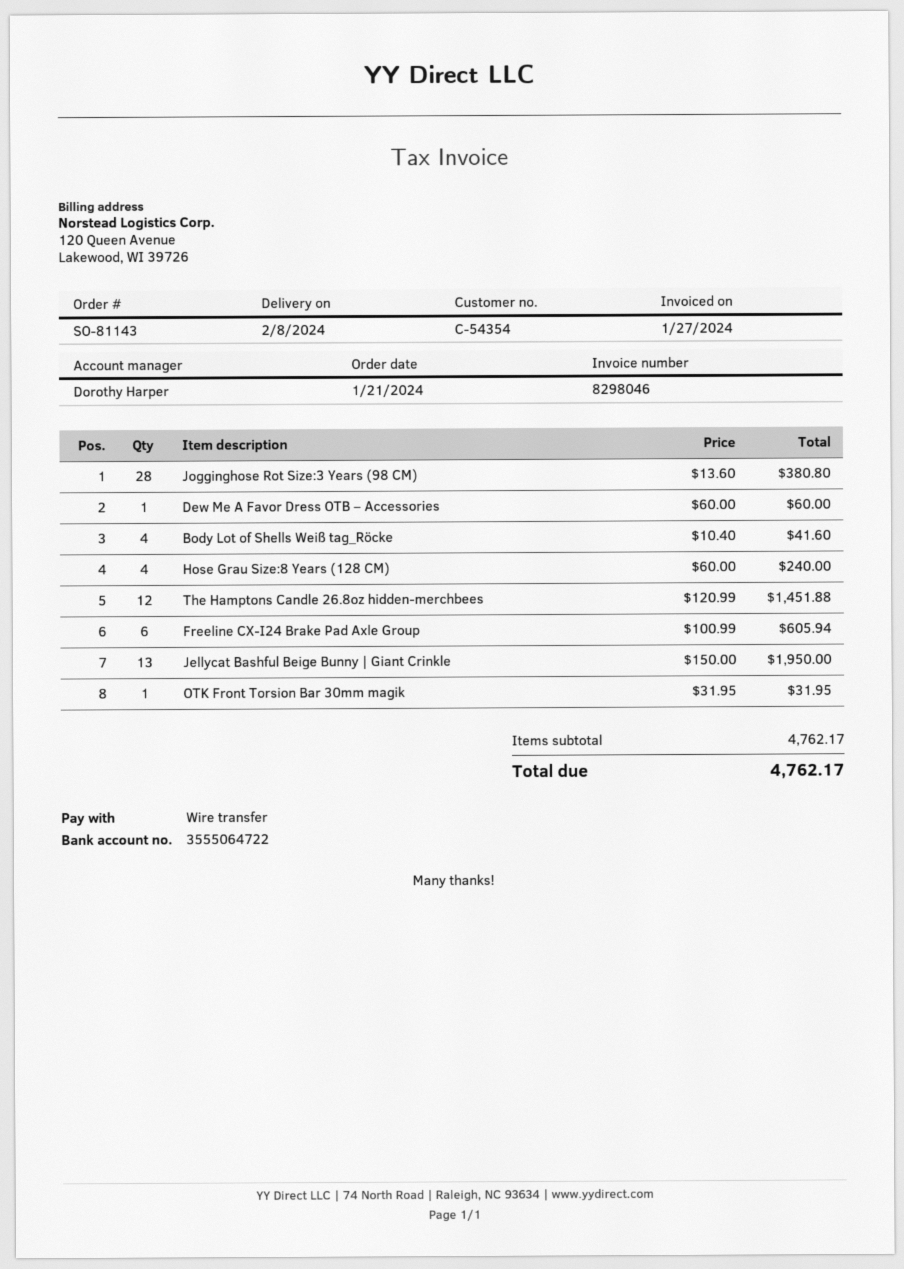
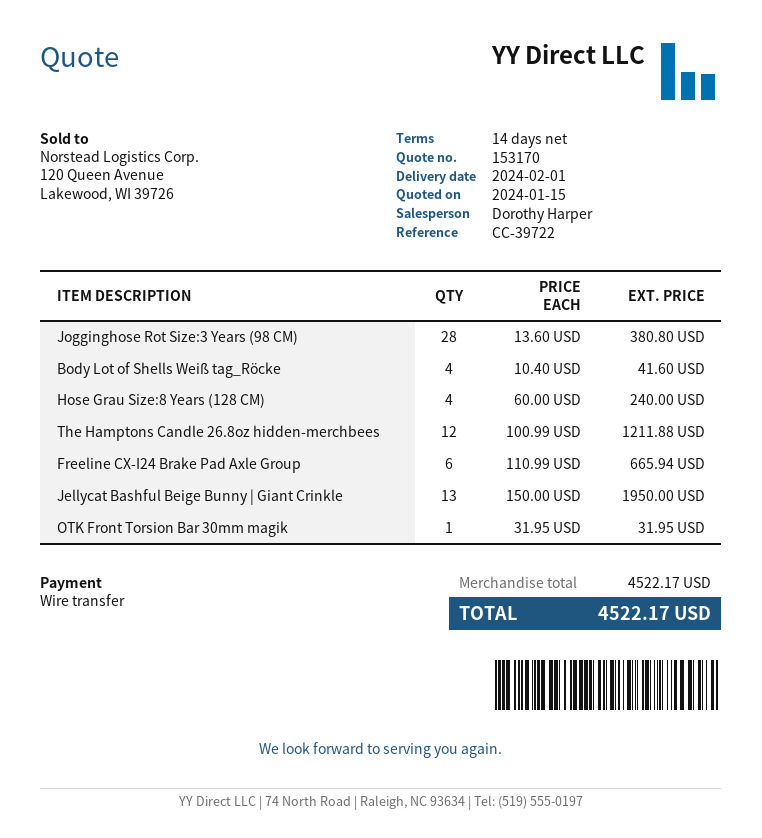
delivery date: 2024-02-08 -> 2024-02-01
Dew Me A Favor Dress OTB – Accessories: 1 x 60.00 = 60.00 -> none
The Hamptons Candle 26.8oz hidden-merchbees: 12 x 120.99 = 1451.88 -> 12 x 100.99 = 1211.88
Freeline CX-I24 Brake Pad Axle Group: 6 x 100.99 = 605.94 -> 6 x 110.99 = 665.94
subtotal: 4762.17 -> 4522.17
total: 4762.17 -> 4522.17

